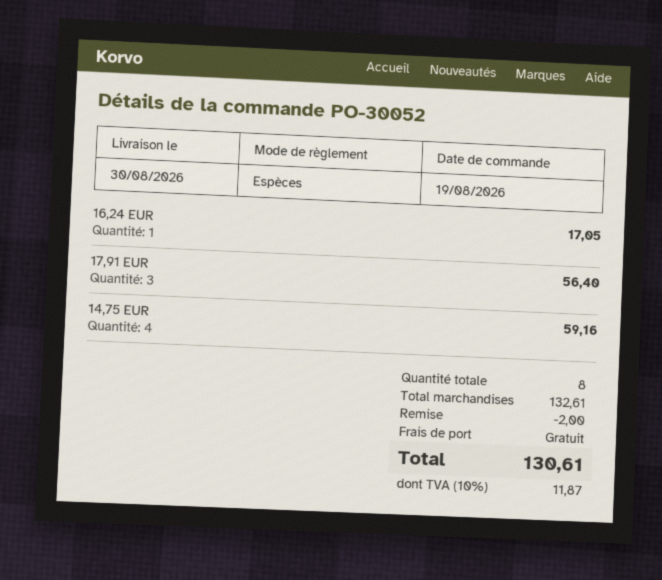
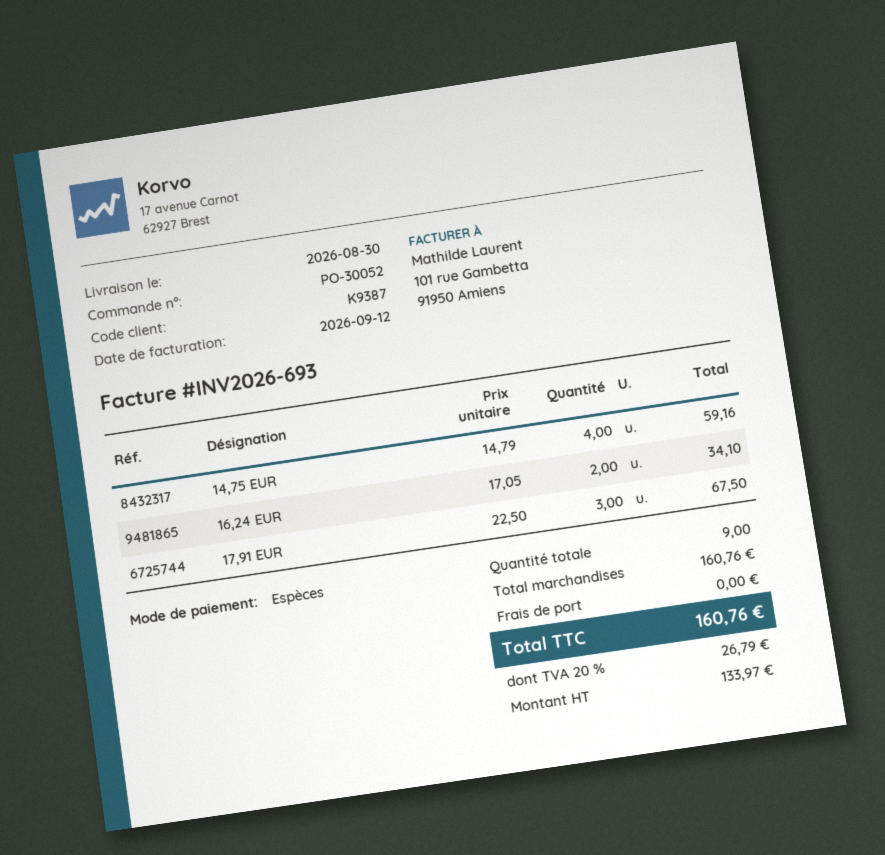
16,24 EUR: 1 for 17.05 -> 2 for 34.10
17,91 EUR: 3 for 56.40 -> 3 for 67.50
total quantity: 8 -> 9
subtotal: 132.61 -> 160.76
discount: 2.00 -> none
tax: 10% = 11.87 -> 20% = 26.79
total: 130.61 -> 160.76

